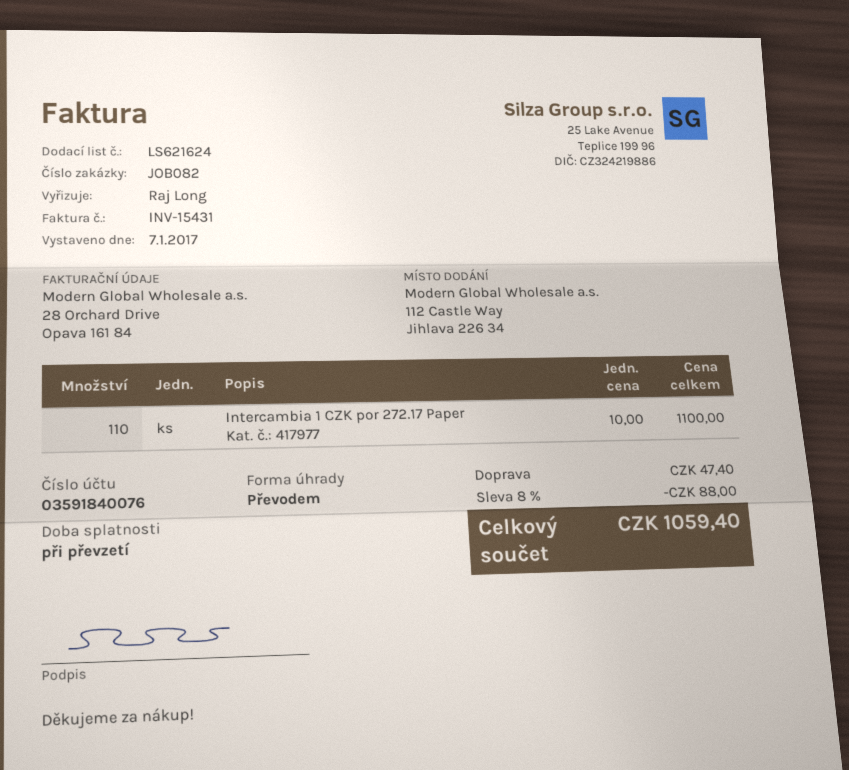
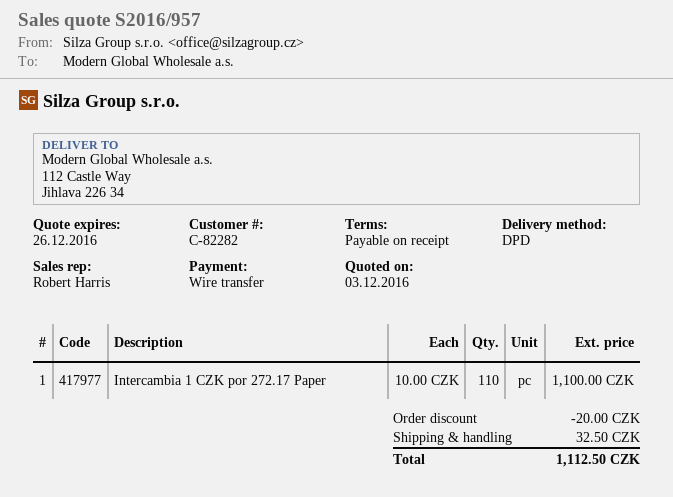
sales rep: Raj Long -> Robert Harris
discount: 88.00 -> 20.00
shipping: 47.40 -> 32.50
total: 1059.40 -> 1112.50

